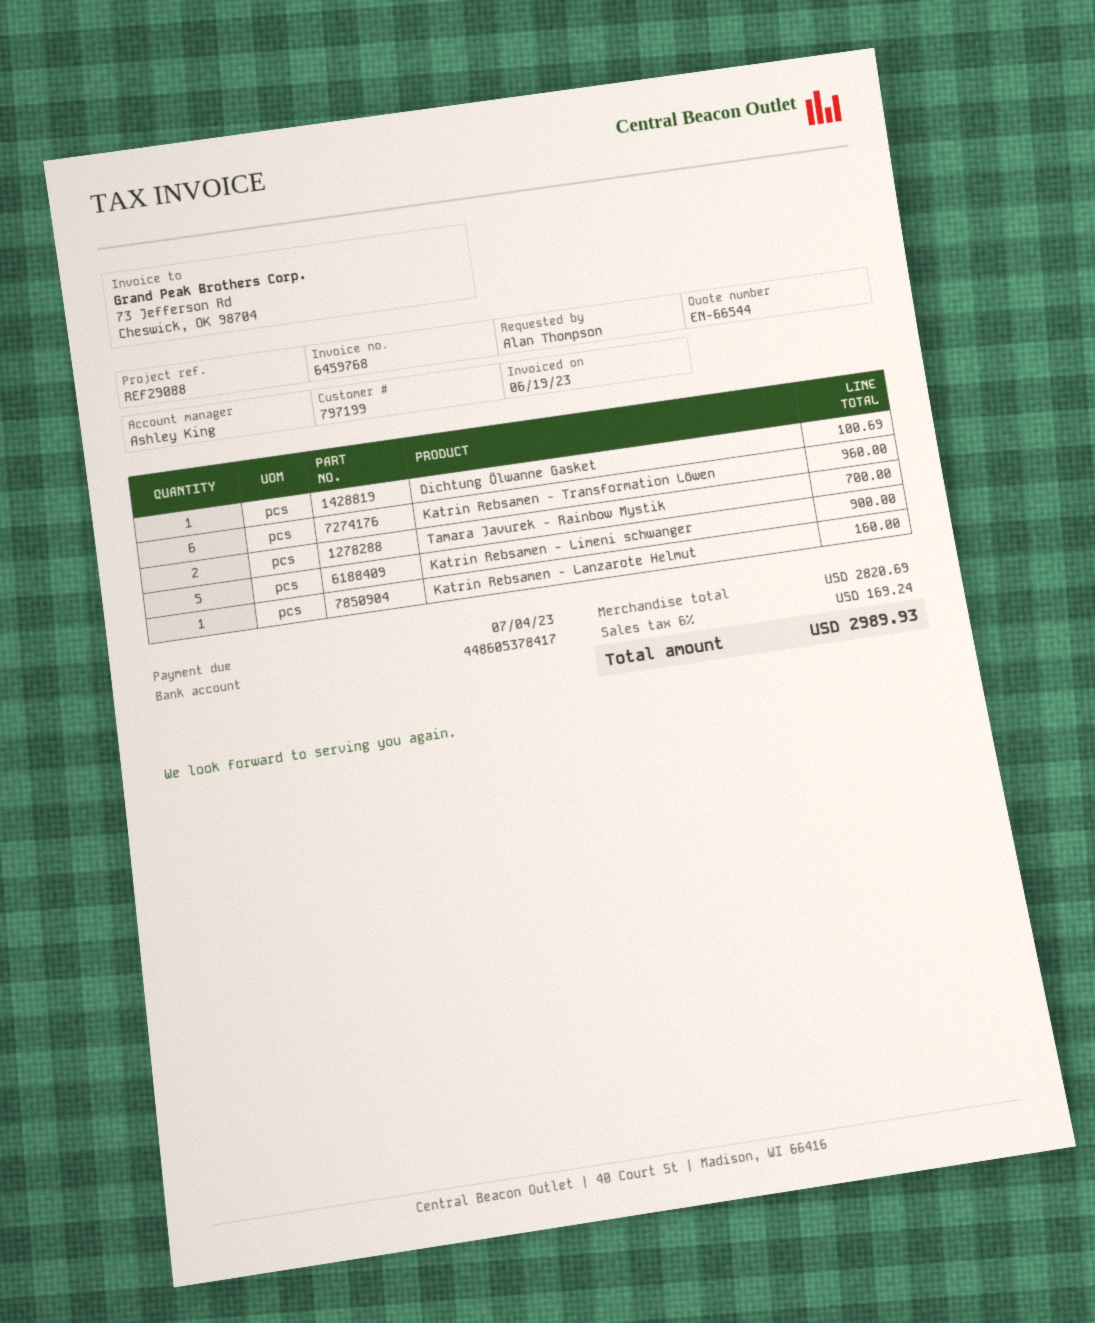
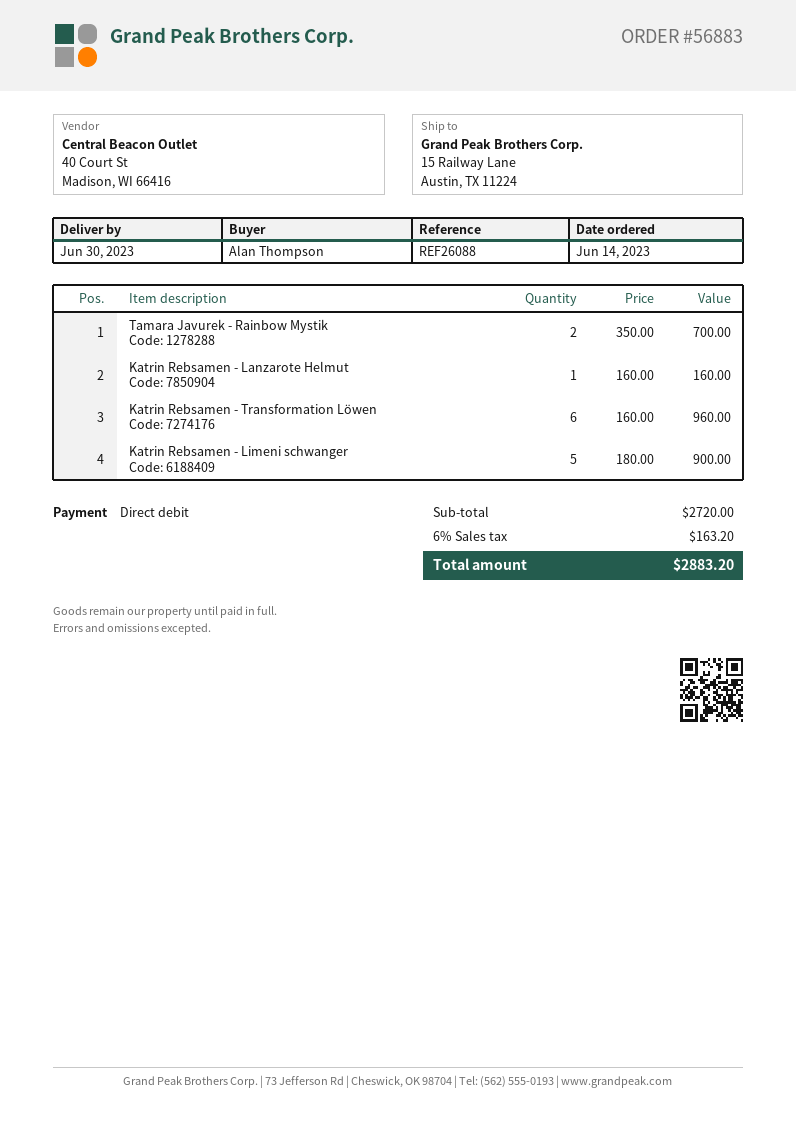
reference: REF29088 -> REF26088
Dichtung Ölwanne Gasket: 1 for 100.69 -> none
subtotal: 2820.69 -> 2720.00
tax: 6% = 169.24 -> 6% = 163.20
total: 2989.93 -> 2883.20

